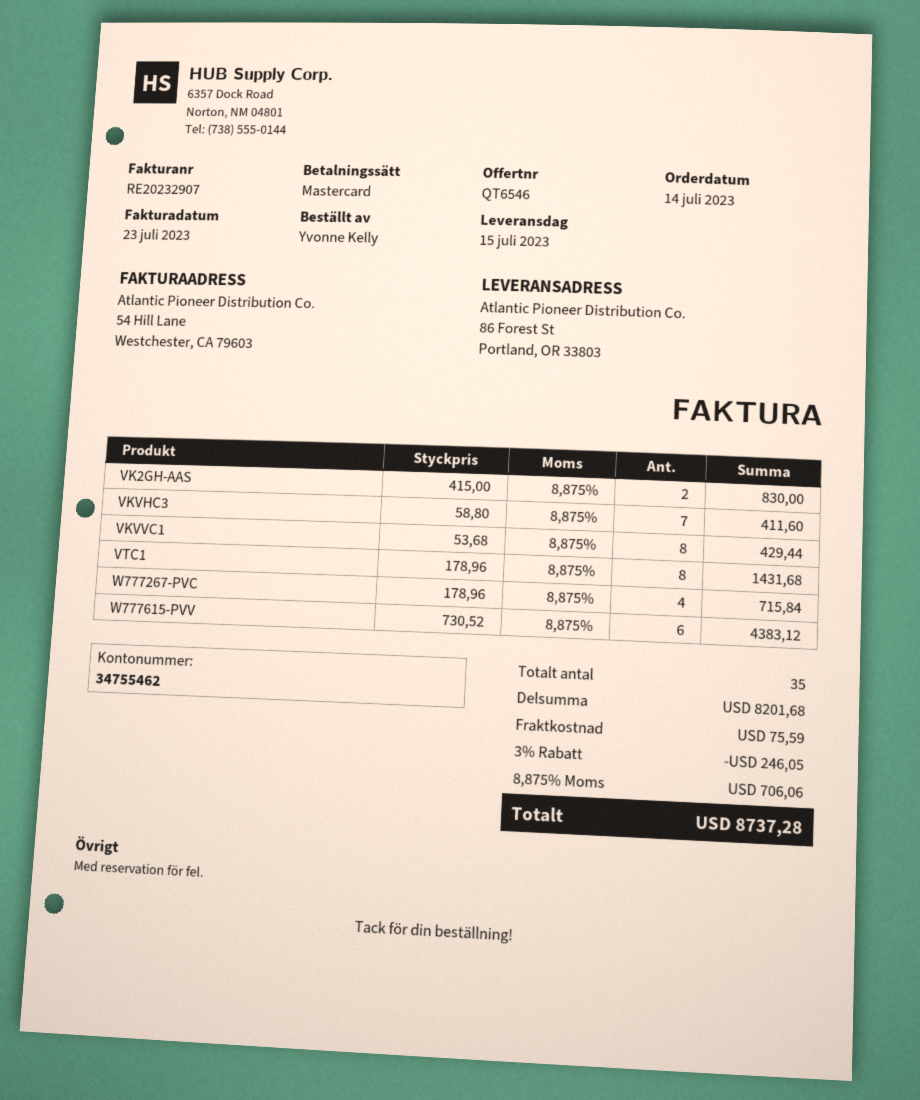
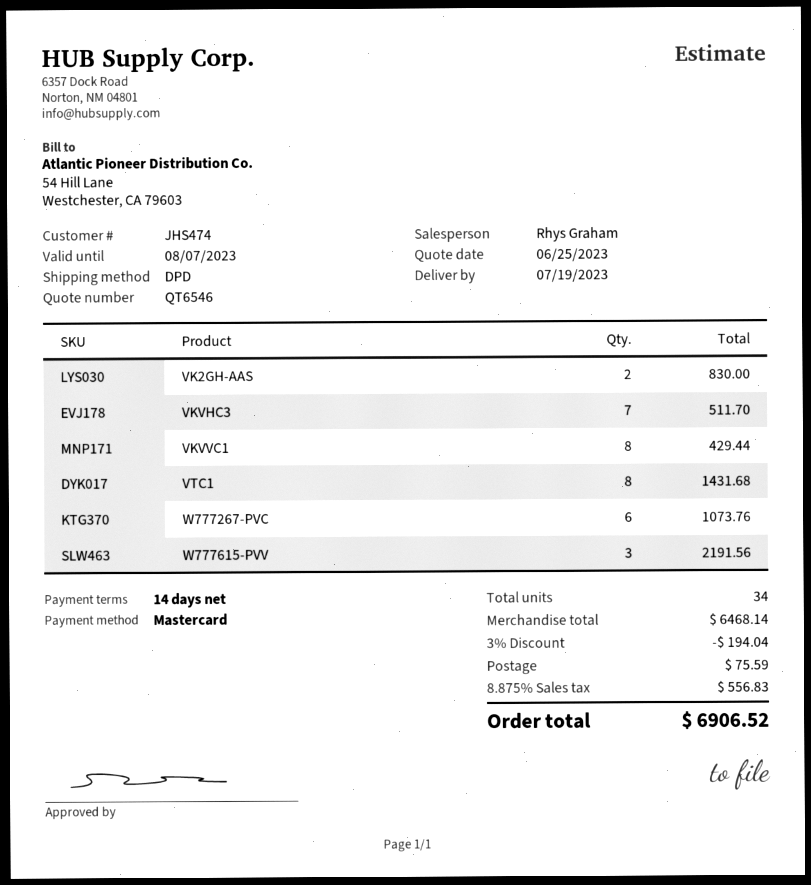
delivery date: 2023-07-15 -> 2023-07-19
VKVHC3: 7 for 411.60 -> 7 for 511.70
W777267-PVC: 4 for 715.84 -> 6 for 1073.76
W777615-PVV: 6 for 4383.12 -> 3 for 2191.56
total quantity: 35 -> 34
subtotal: 8201.68 -> 6468.14
discount: 3% = 246.05 -> 3% = 194.04
tax: 8.875% = 706.06 -> 8.875% = 556.83
total: 8737.28 -> 6906.52

